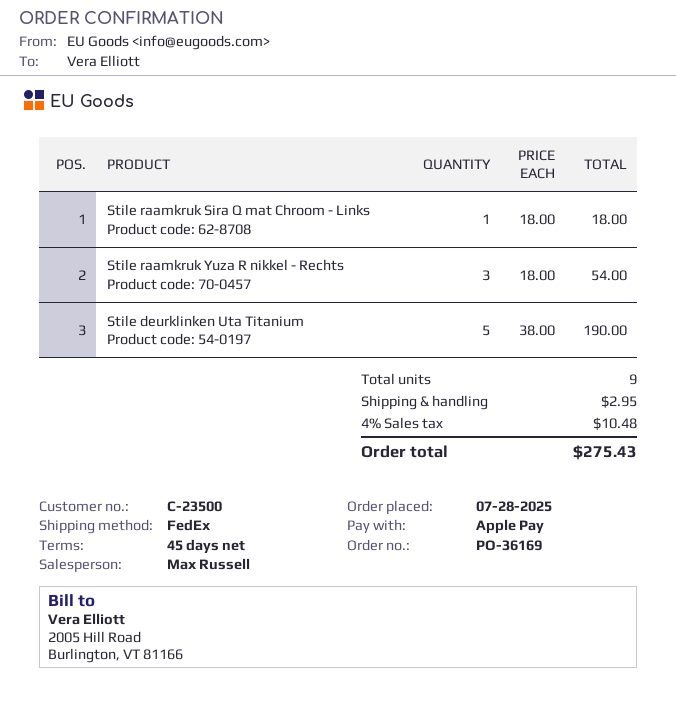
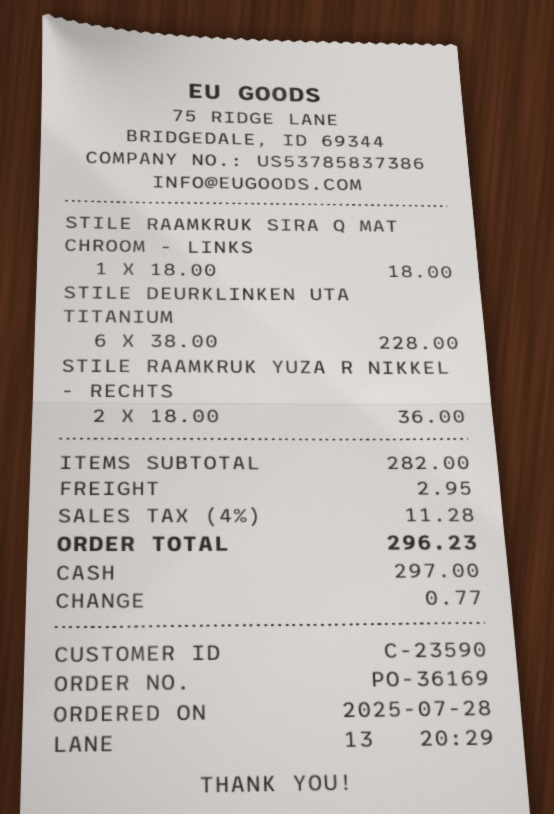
customer number: C-23500 -> C-23590
payment method: Apple Pay -> cash
Stile raamkruk Yuza R nikkel - Rechts: 3 x 18.00 = 54.00 -> 2 x 18.00 = 36.00
Stile deurklinken Uta Titanium: 5 x 38.00 = 190.00 -> 6 x 38.00 = 228.00
tax: 4% = 10.48 -> 4% = 11.28
total: 275.43 -> 296.23

